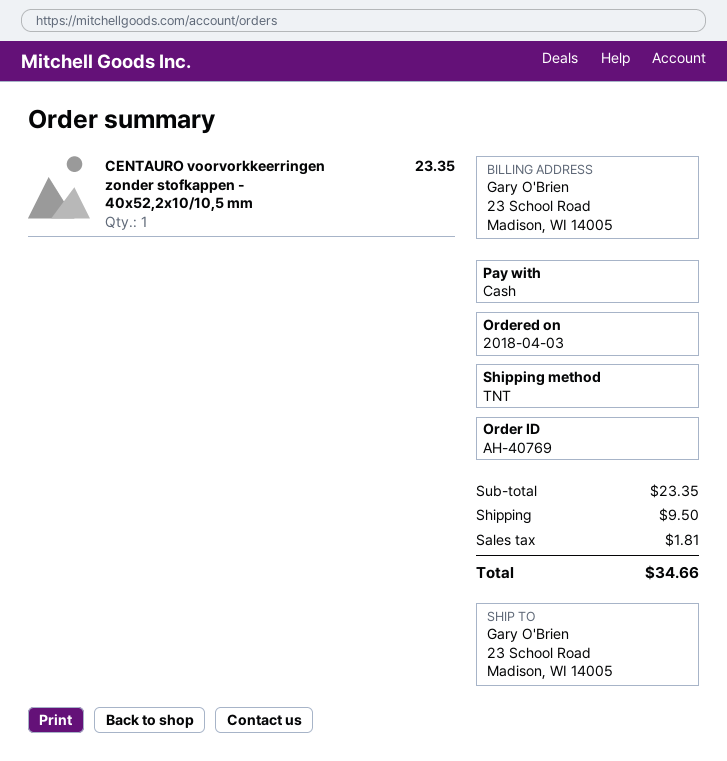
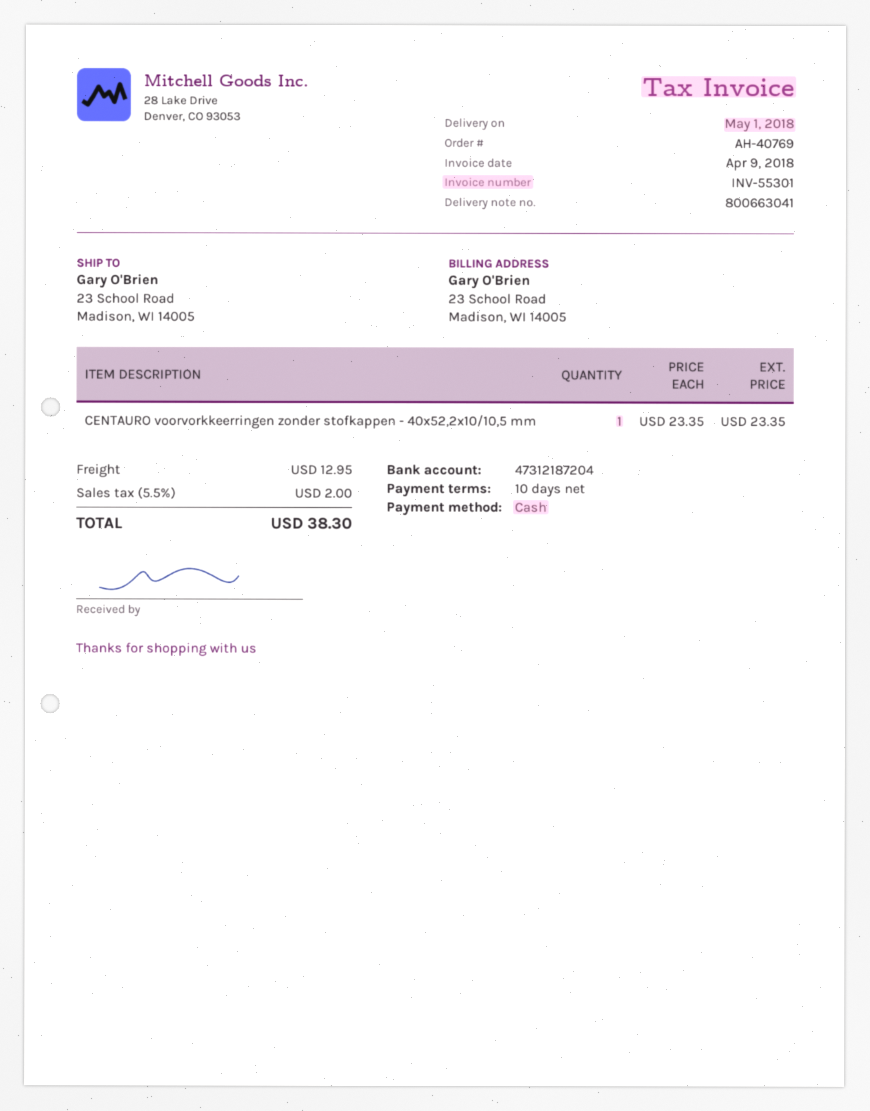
shipping: 9.50 -> 12.95
tax: 1.81 -> 2.00
total: 34.66 -> 38.30

